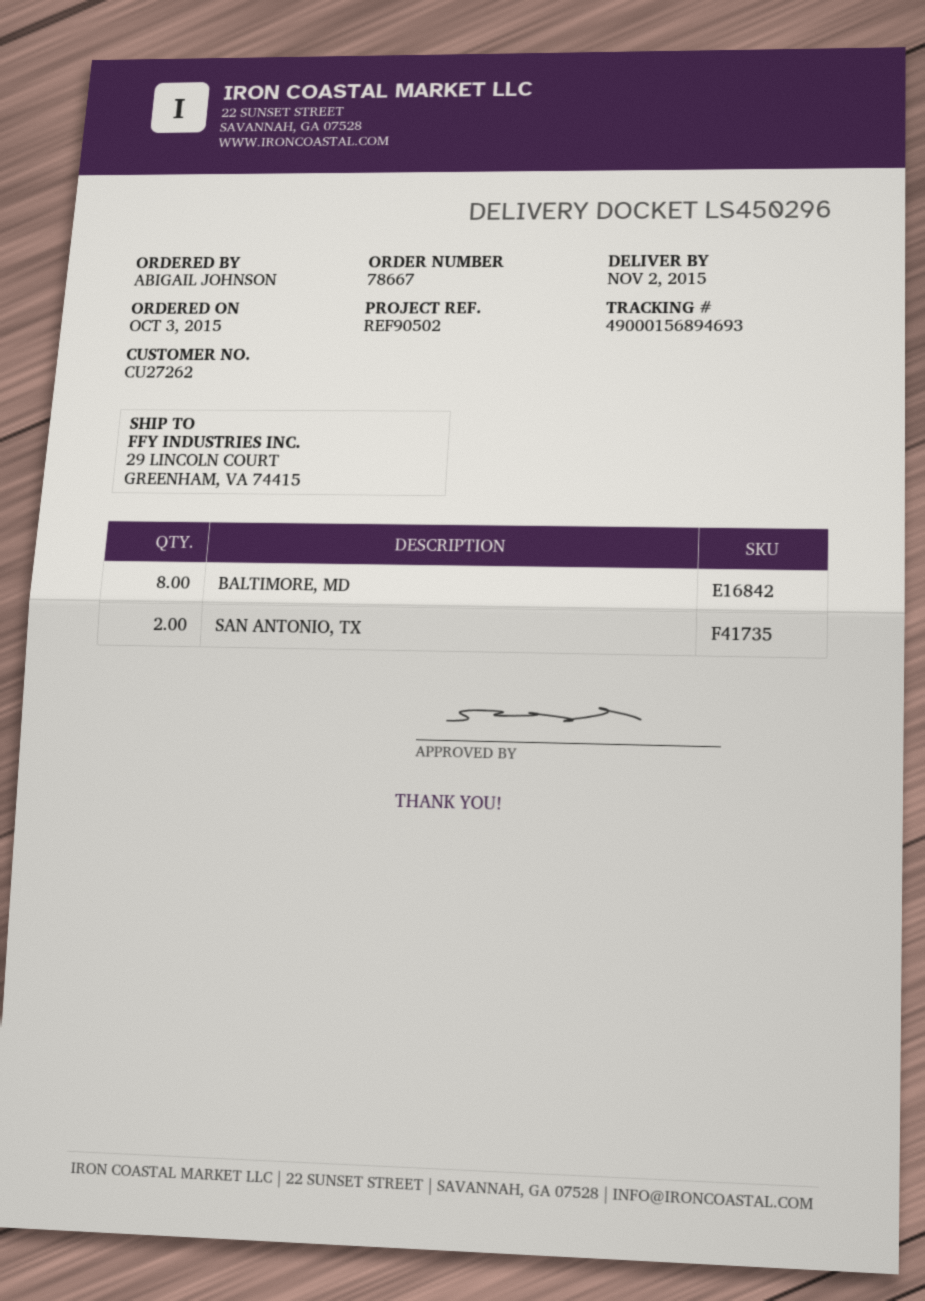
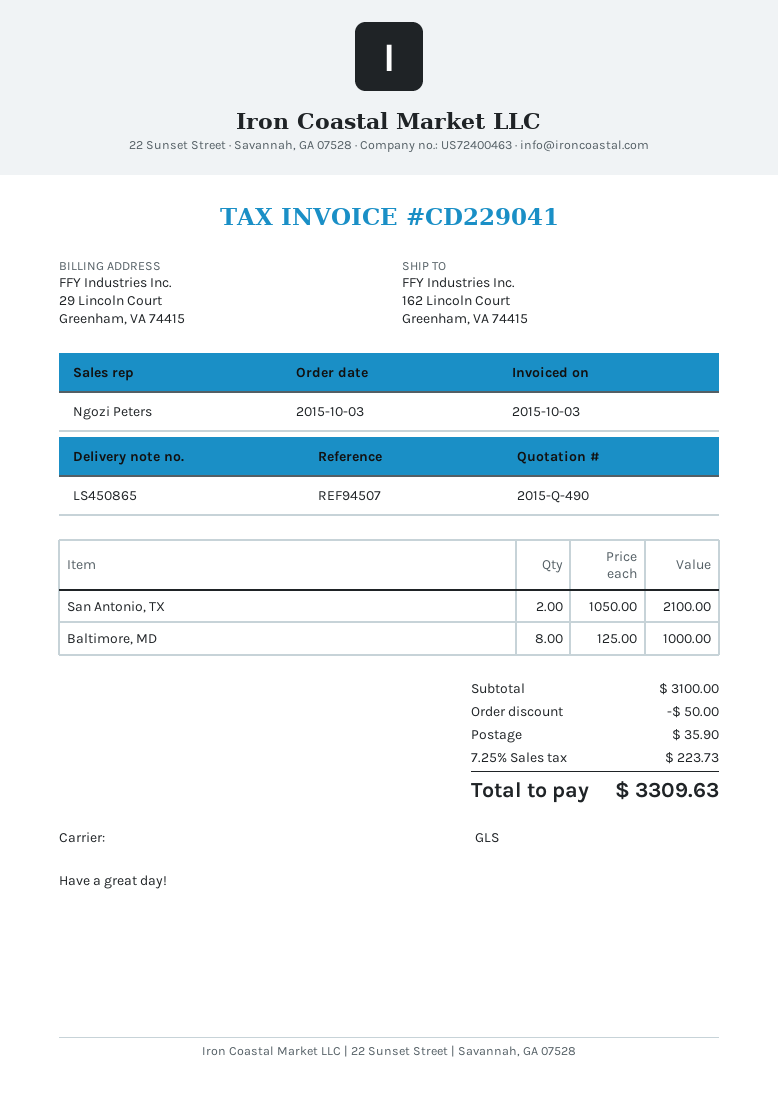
delivery note number: LS450296 -> LS450865
reference: REF90502 -> REF94507
ship to: 29 LINCOLN COURT, GREENHAM, VA 74415 -> 162 Lincoln Court, Greenham, VA 74415

